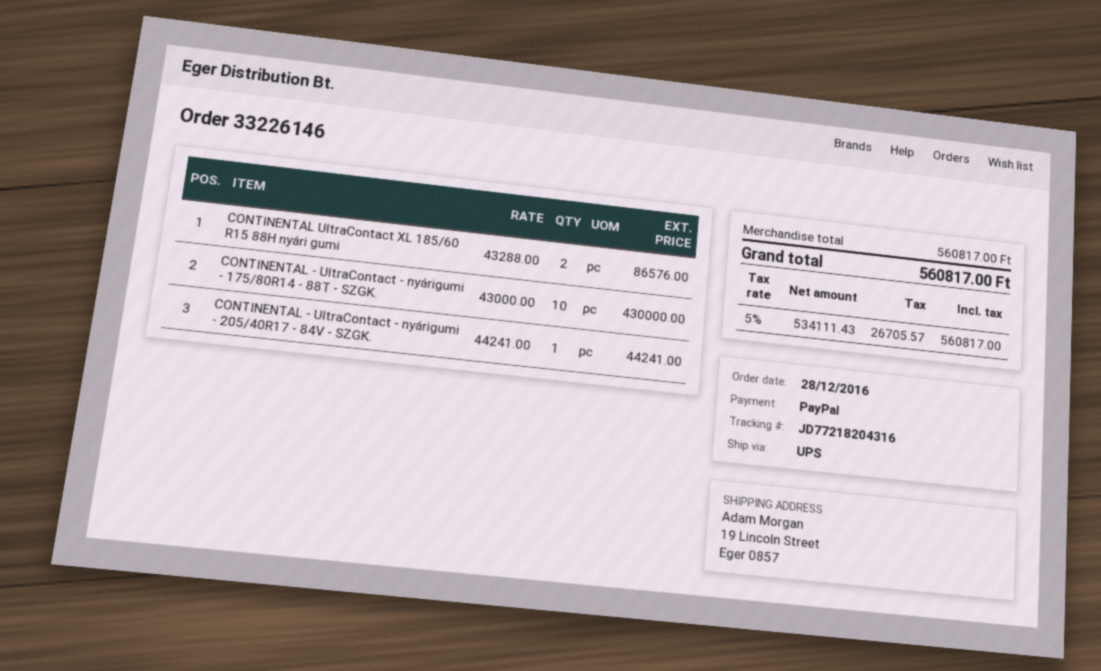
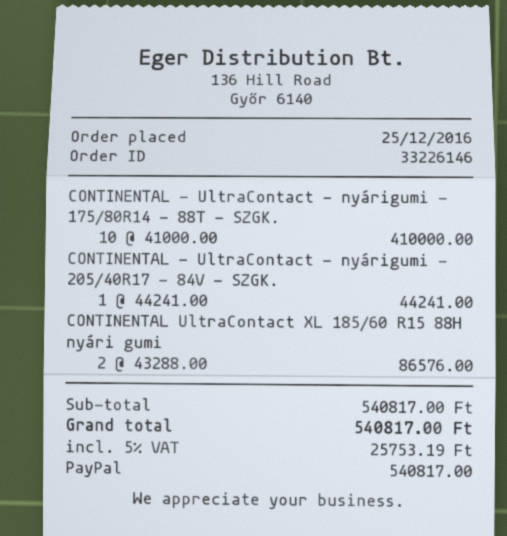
order date: 2016-12-28 -> 2016-12-25
CONTINENTAL - UltraContact - nyárigumi - 175/80R14 - 88T - SZGK.: 10 x 43000.00 = 430000.00 -> 10 x 41000.00 = 410000.00
subtotal: 560817.00 -> 540817.00
tax: 5% = 26705.57 -> 5% = 25753.19
total: 560817.00 -> 540817.00

